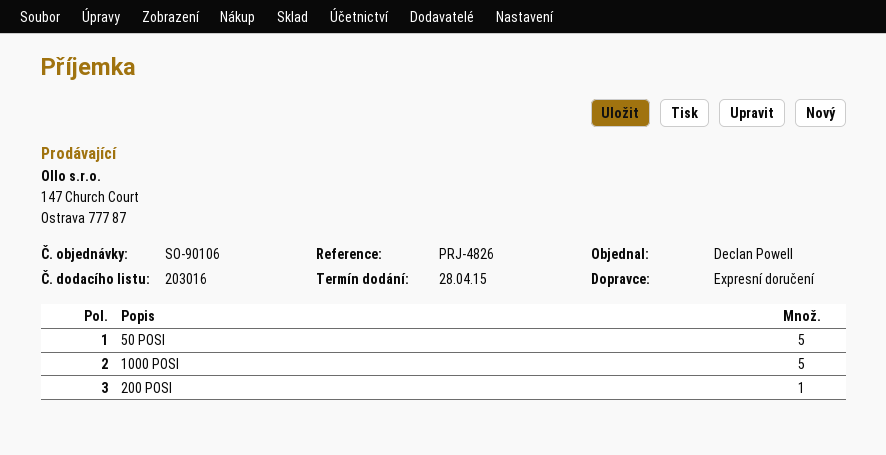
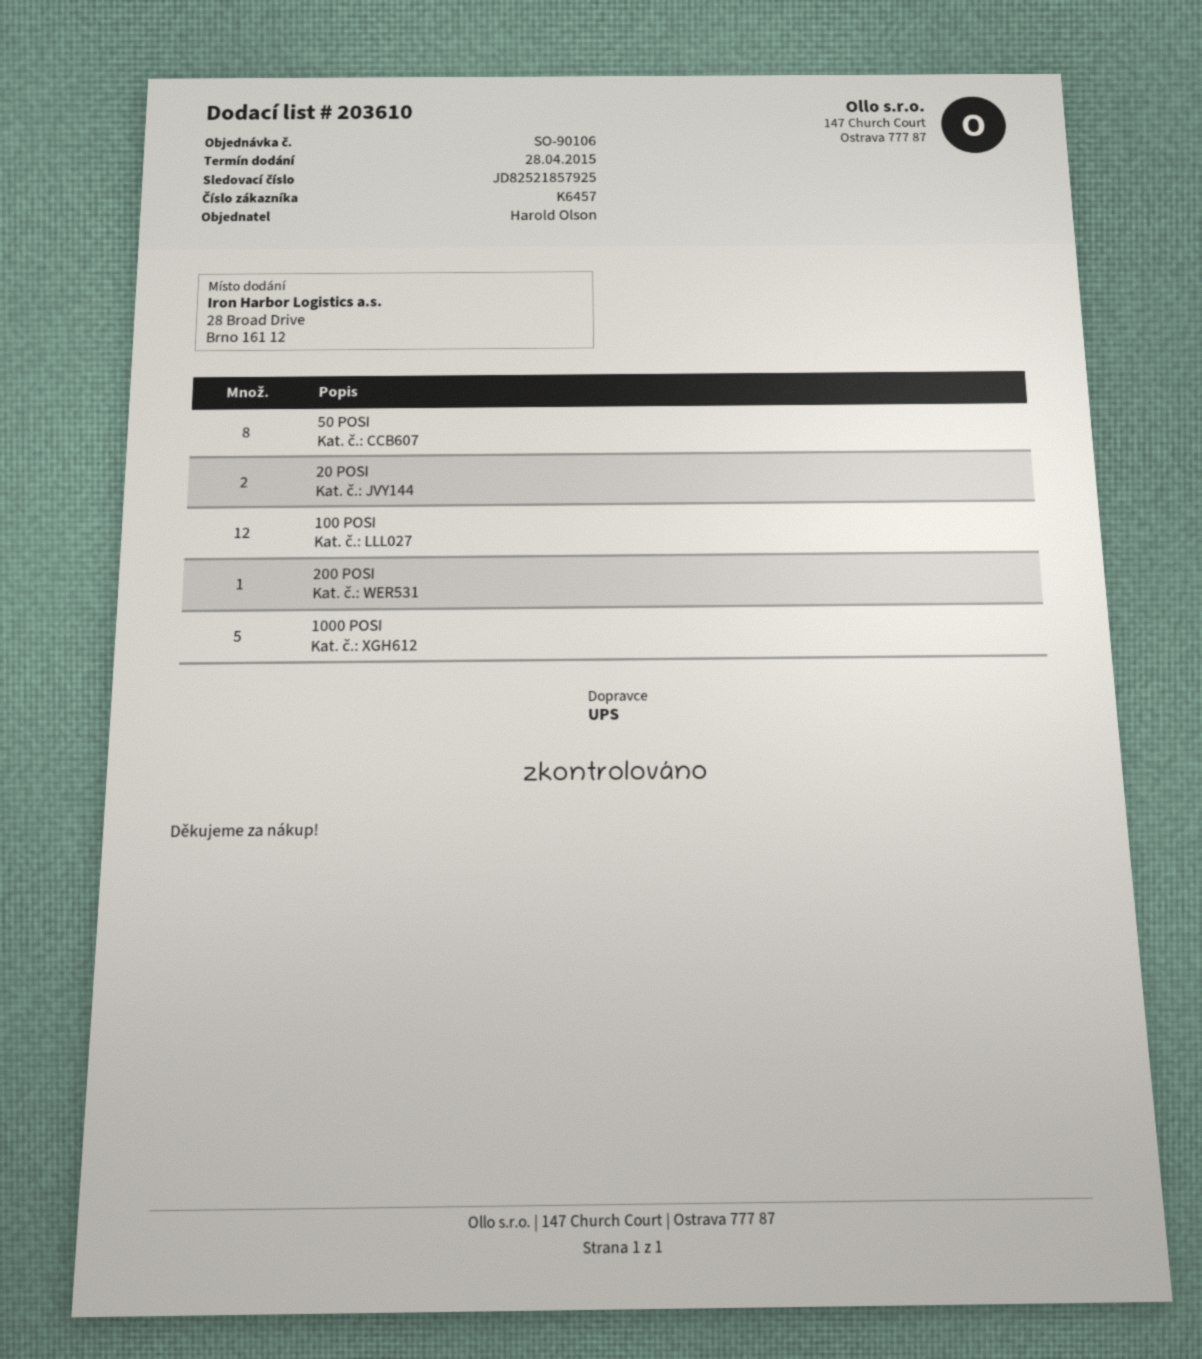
delivery note number: 203016 -> 203610
ordered by: Declan Powell -> Harold Olson
shipping method: express -> UPS
50 POSI: 5 -> 8
20 POSI: none -> 2
100 POSI: none -> 12

